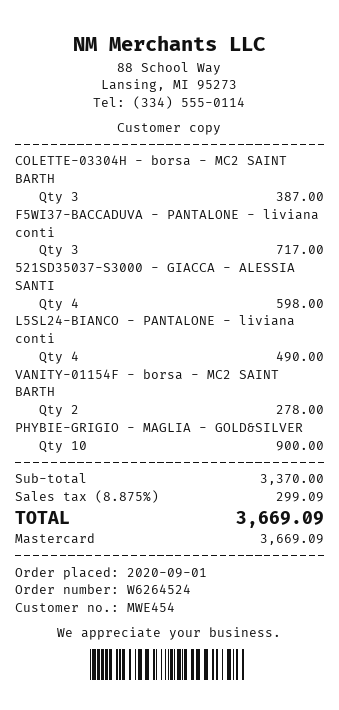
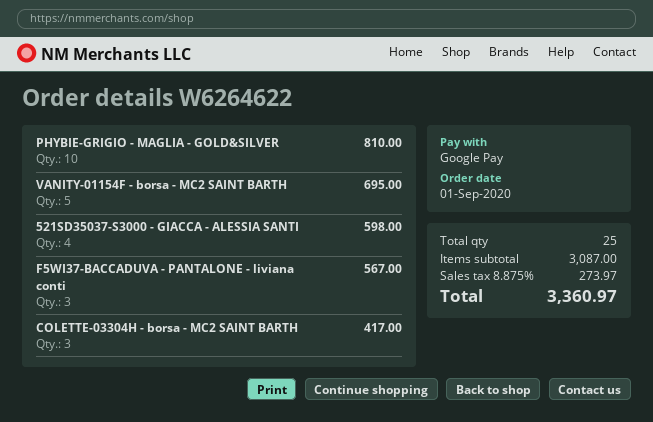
order number: W6264524 -> W6264622
payment method: Mastercard -> Google Pay
COLETTE-03304H - borsa - MC2 SAINT BARTH: 3 for 387.00 -> 3 for 417.00
F5WI37-BACCADUVA - PANTALONE - liviana conti: 3 for 717.00 -> 3 for 567.00
L5SL24-BIANCO - PANTALONE - liviana conti: 4 for 490.00 -> none
VANITY-01154F - borsa - MC2 SAINT BARTH: 2 for 278.00 -> 5 for 695.00
PHYBIE-GRIGIO - MAGLIA - GOLD&SILVER: 10 for 900.00 -> 10 for 810.00
subtotal: 3370.00 -> 3087.00
tax: 8.875% = 299.09 -> 8.875% = 273.97
total: 3669.09 -> 3360.97

